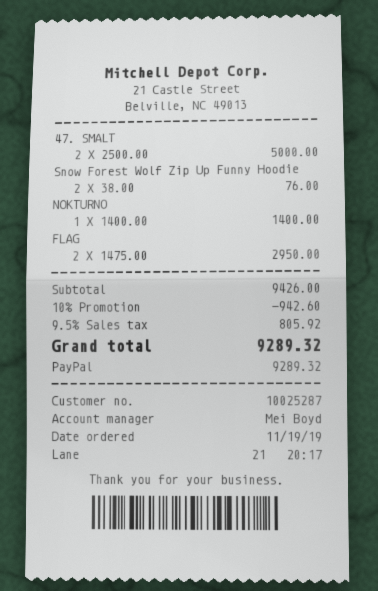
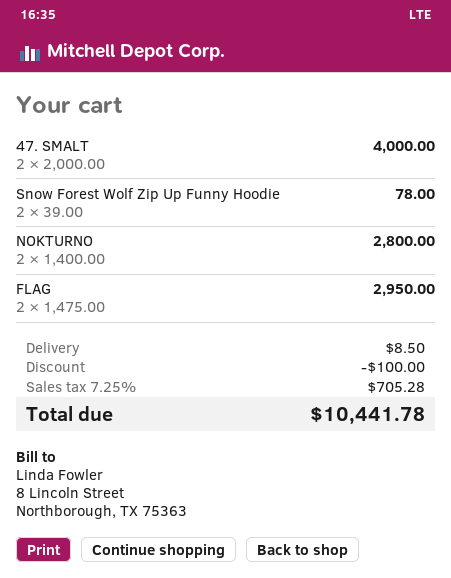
47. SMALT: 2 x 2500.00 = 5000.00 -> 2 x 2000.00 = 4000.00
Snow Forest Wolf Zip Up Funny Hoodie: 2 x 38.00 = 76.00 -> 2 x 39.00 = 78.00
NOKTURNO: 1 x 1400.00 = 1400.00 -> 2 x 1400.00 = 2800.00
discount: 942.60 -> 100.00
shipping: none -> 8.50
tax: 9.5% = 805.92 -> 7.25% = 705.28
total: 9289.32 -> 10441.78

